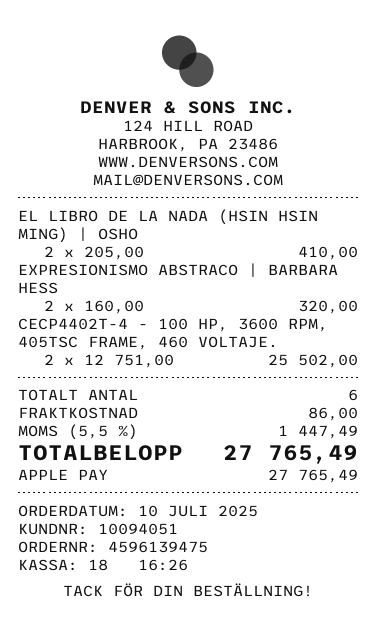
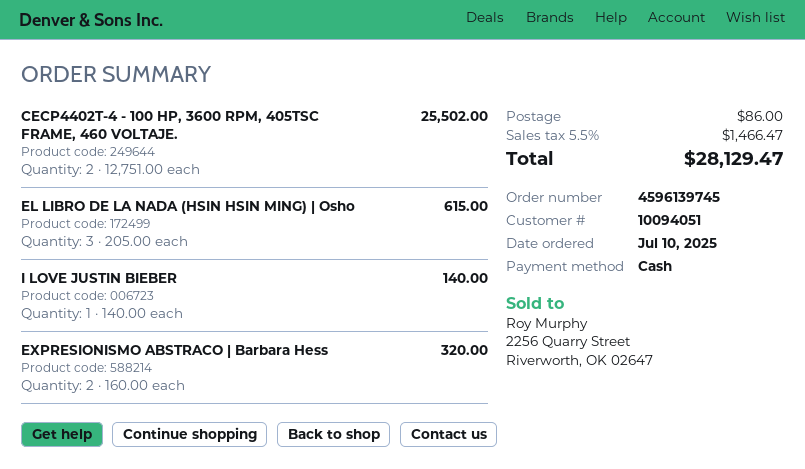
order number: 4596139475 -> 4596139745
payment method: Apple Pay -> cash
EL LIBRO DE LA NADA (HSIN HSIN MING) | OSHO: 2 x 205.00 = 410.00 -> 3 x 205.00 = 615.00
I LOVE JUSTIN BIEBER: none -> 1 x 140.00 = 140.00
tax: 5.5% = 1447.49 -> 5.5% = 1466.47
total: 27765.49 -> 28129.47

